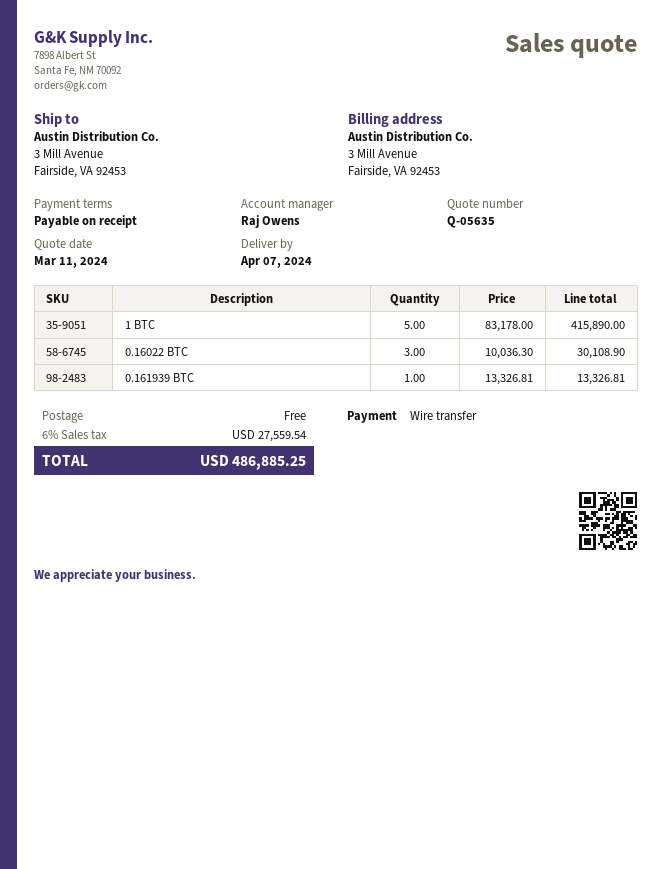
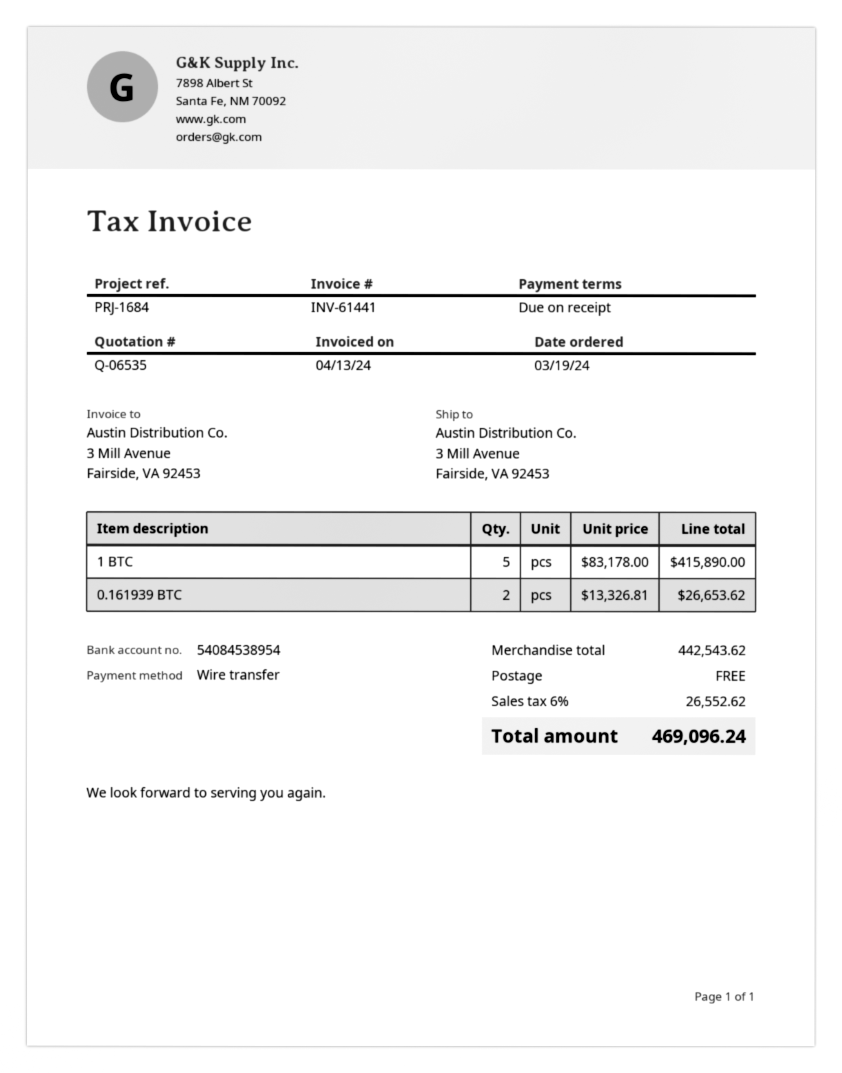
quote number: Q-05635 -> Q-06535
0.16022 BTC: 3 x 10036.30 = 30108.90 -> none
0.161939 BTC: 1 x 13326.81 = 13326.81 -> 2 x 13326.81 = 26653.62
tax: 6% = 27559.54 -> 6% = 26552.62
total: 486885.25 -> 469096.24

